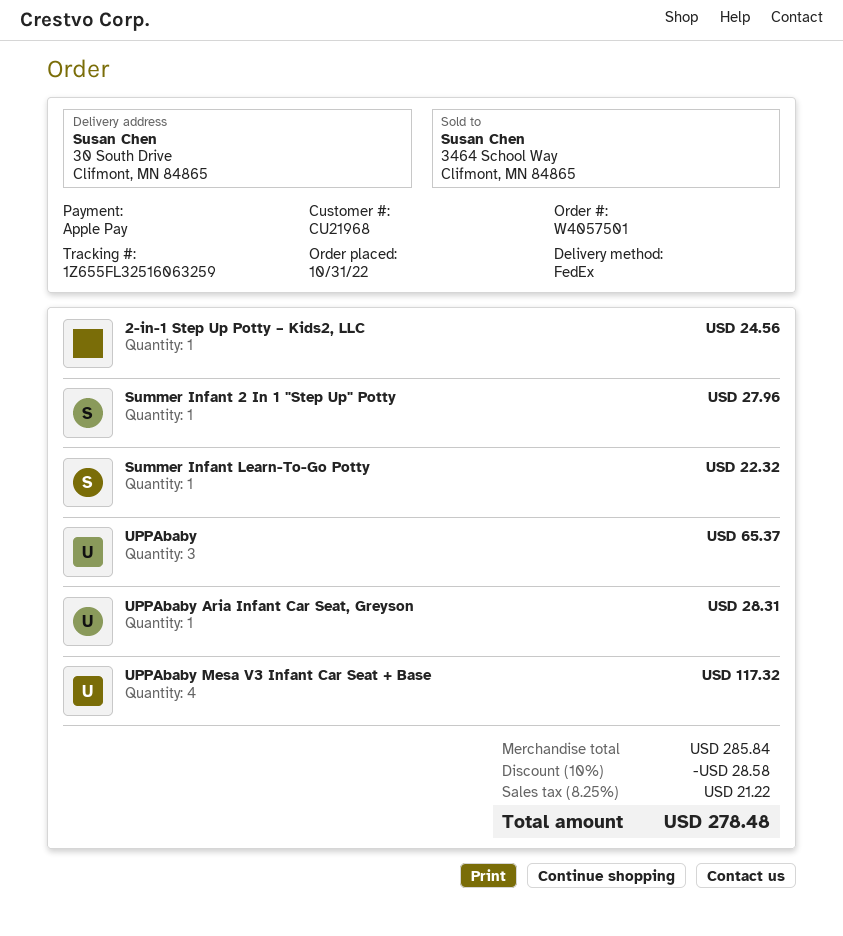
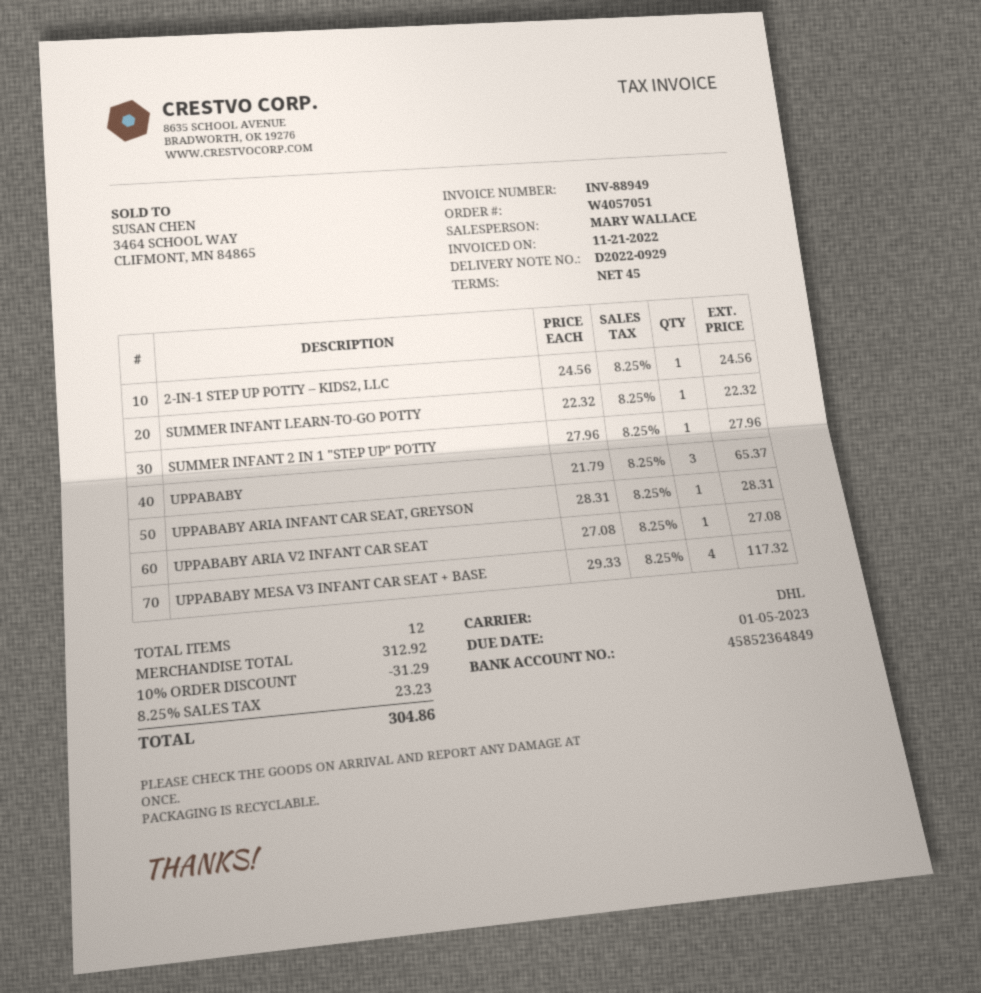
order number: W4057501 -> W4057051
shipping method: FedEx -> DHL
UPPABABY ARIA V2 INFANT CAR SEAT: none -> 1 for 27.08
subtotal: 285.84 -> 312.92
discount: 10% = 28.58 -> 10% = 31.29
tax: 8.25% = 21.22 -> 8.25% = 23.23
total: 278.48 -> 304.86

